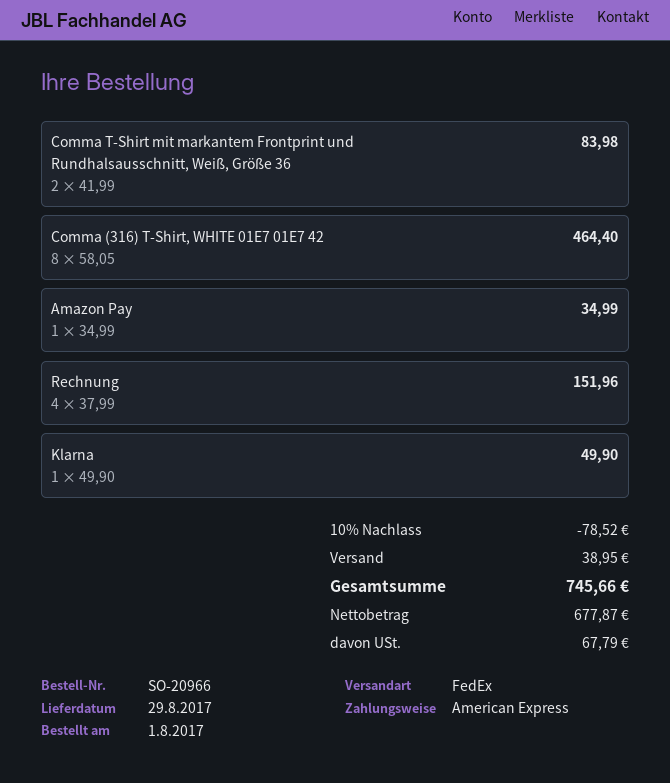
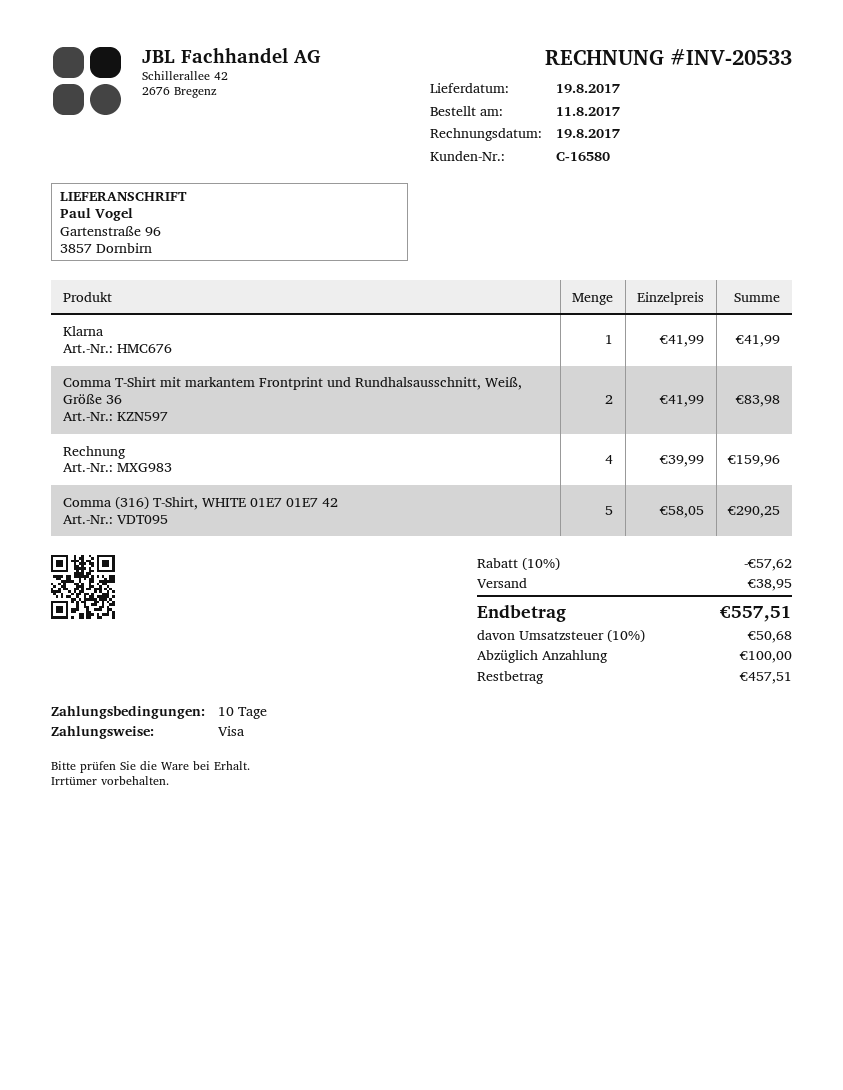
order date: 2017-08-01 -> 2017-08-11
delivery date: 2017-08-29 -> 2017-08-19
payment method: American Express -> Visa
Comma (316) T-Shirt, WHITE 01E7 01E7 42: 8 x 58.05 = 464.40 -> 5 x 58.05 = 290.25
Amazon Pay: 1 x 34.99 = 34.99 -> none
Rechnung: 4 x 37.99 = 151.96 -> 4 x 39.99 = 159.96
Klarna: 1 x 49.90 = 49.90 -> 1 x 41.99 = 41.99
discount: 10% = 78.52 -> 10% = 57.62
tax: 67.79 -> 50.68
total: 745.66 -> 557.51

